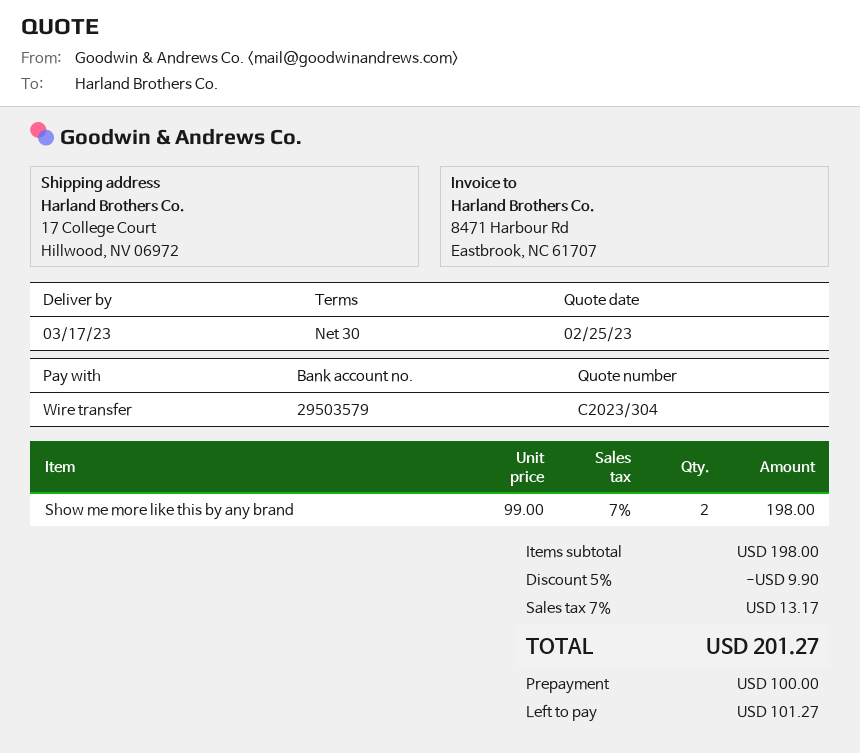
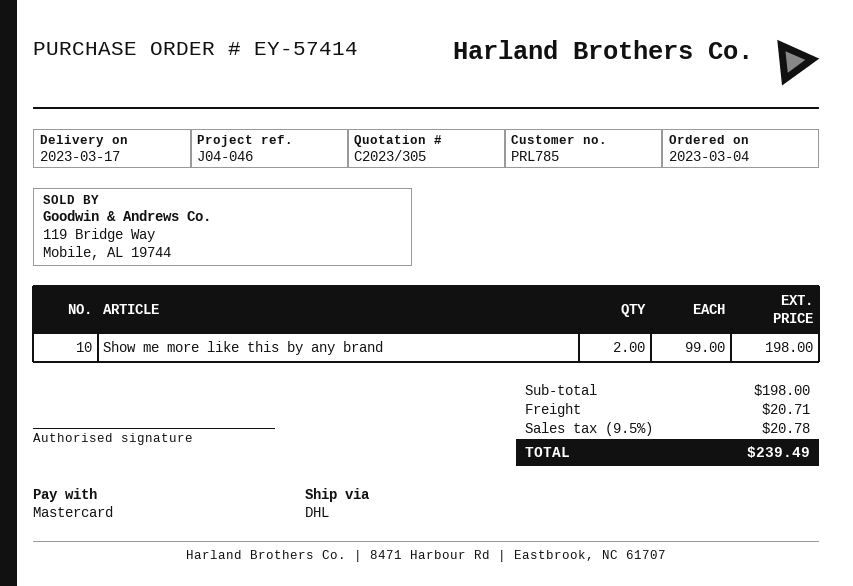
quote number: C2023/304 -> C2023/305
payment method: bank transfer -> Mastercard
discount: 5% = 9.90 -> none
shipping: none -> 20.71
tax: 7% = 13.17 -> 9.5% = 20.78
total: 201.27 -> 239.49

